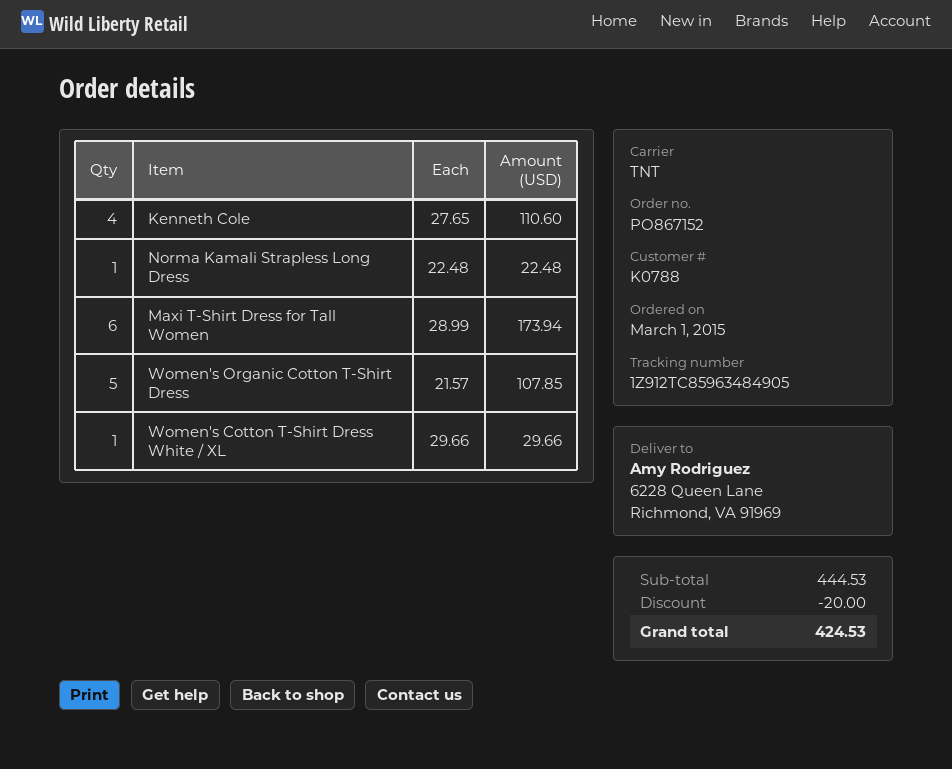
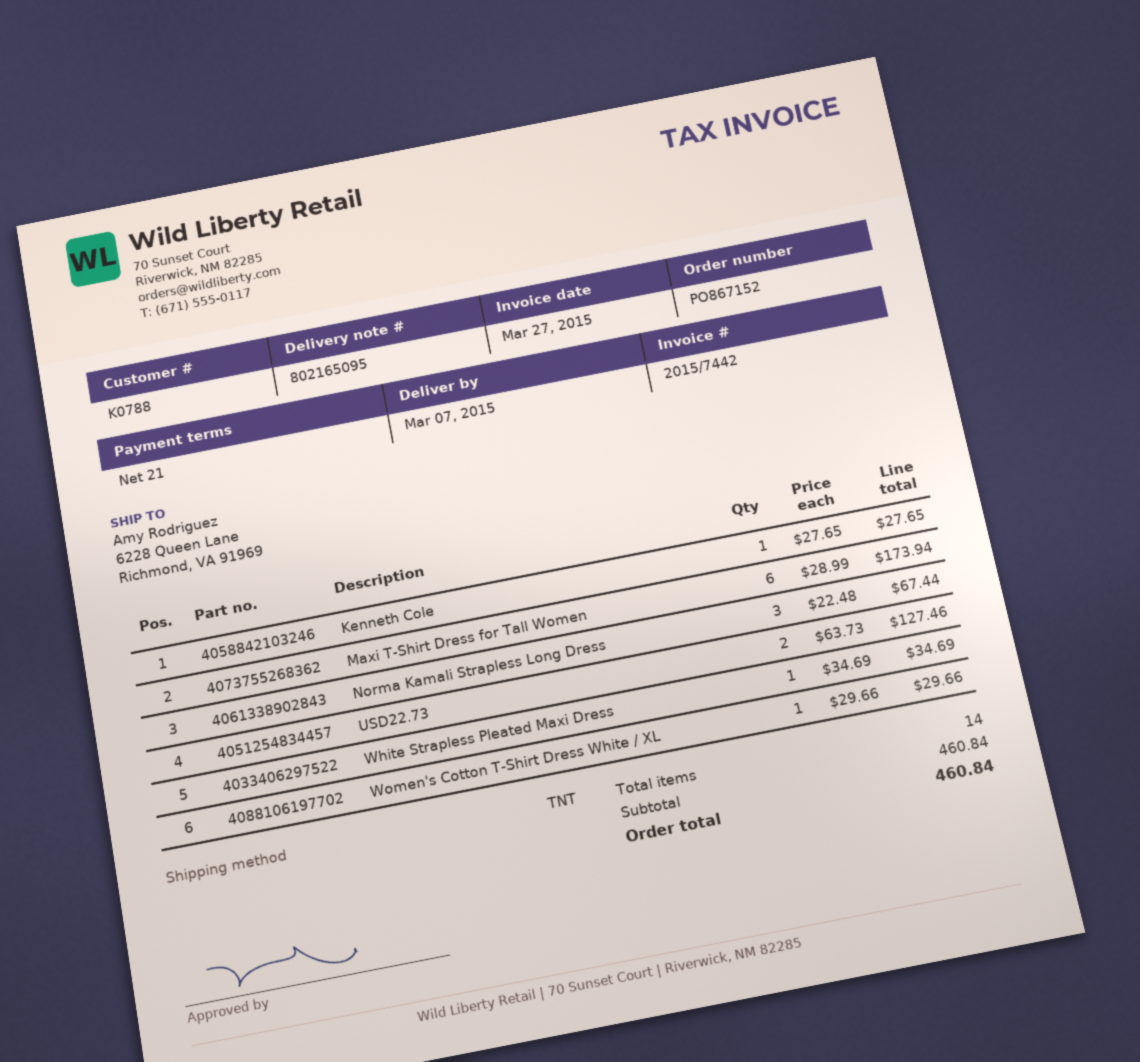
Kenneth Cole: 4 x 27.65 = 110.60 -> 1 x 27.65 = 27.65
Norma Kamali Strapless Long Dress: 1 x 22.48 = 22.48 -> 3 x 22.48 = 67.44
Women's Organic Cotton T-Shirt Dress: 5 x 21.57 = 107.85 -> none
USD22.73: none -> 2 x 63.73 = 127.46
White Strapless Pleated Maxi Dress: none -> 1 x 34.69 = 34.69
subtotal: 444.53 -> 460.84
discount: 20.00 -> none
total: 424.53 -> 460.84

